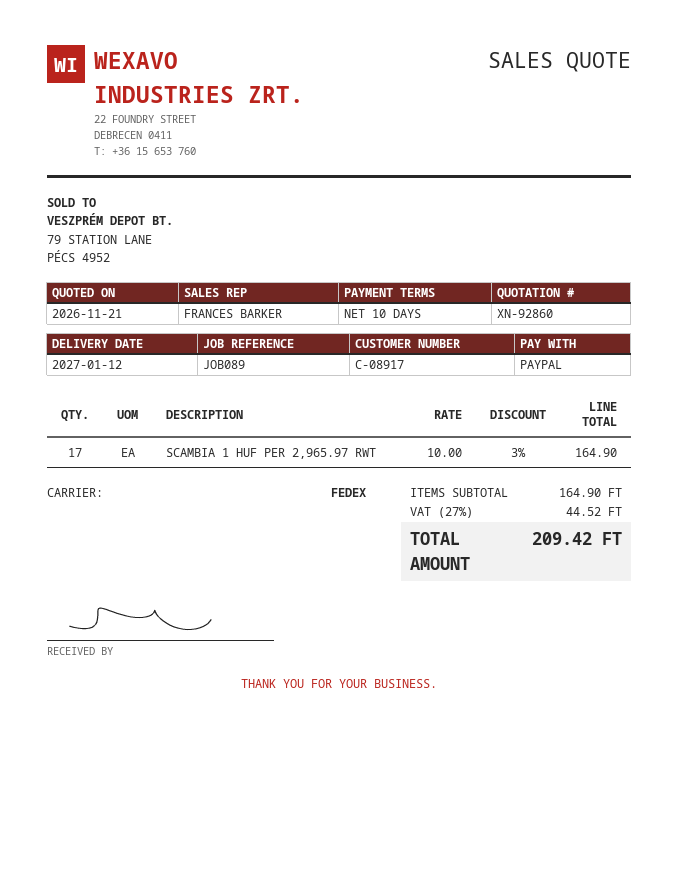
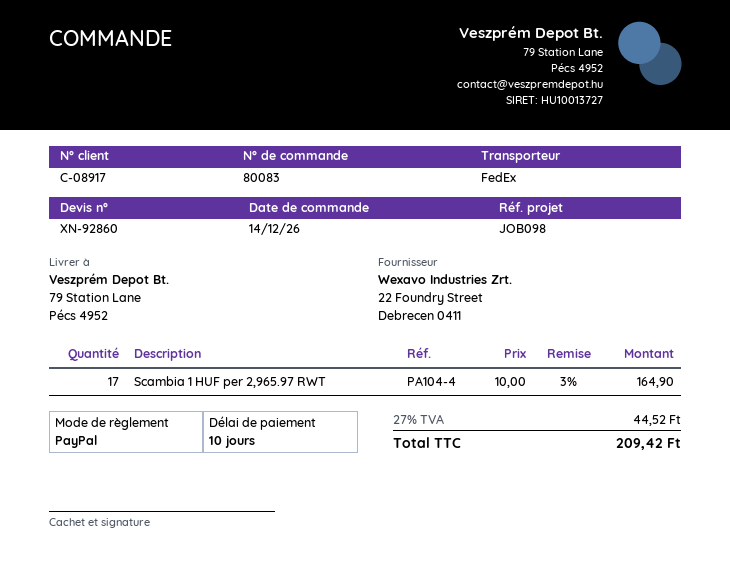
reference: JOB089 -> JOB098

